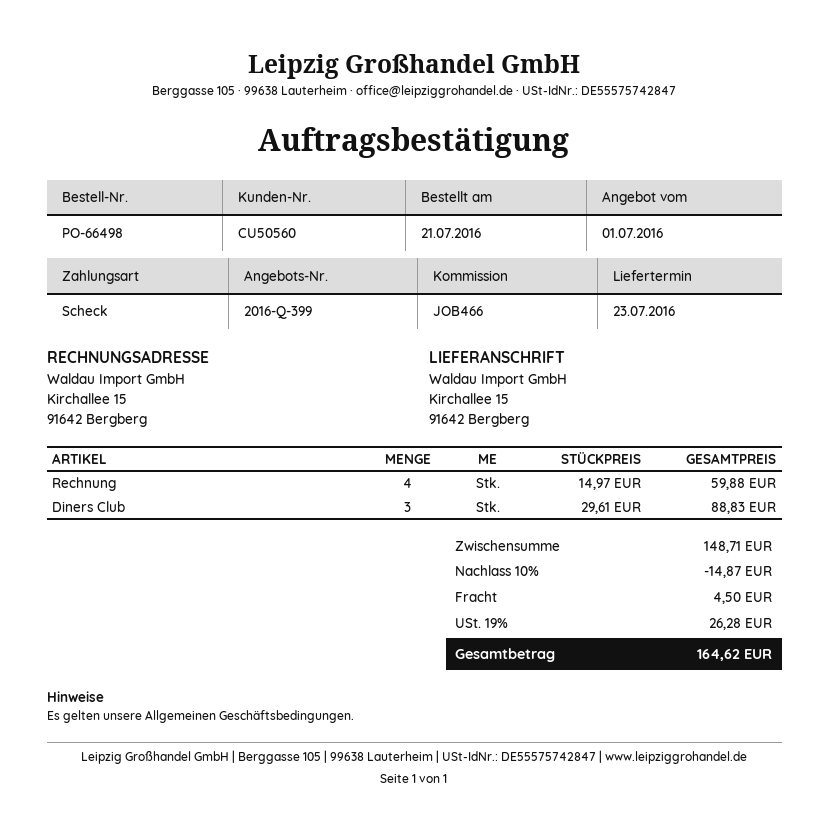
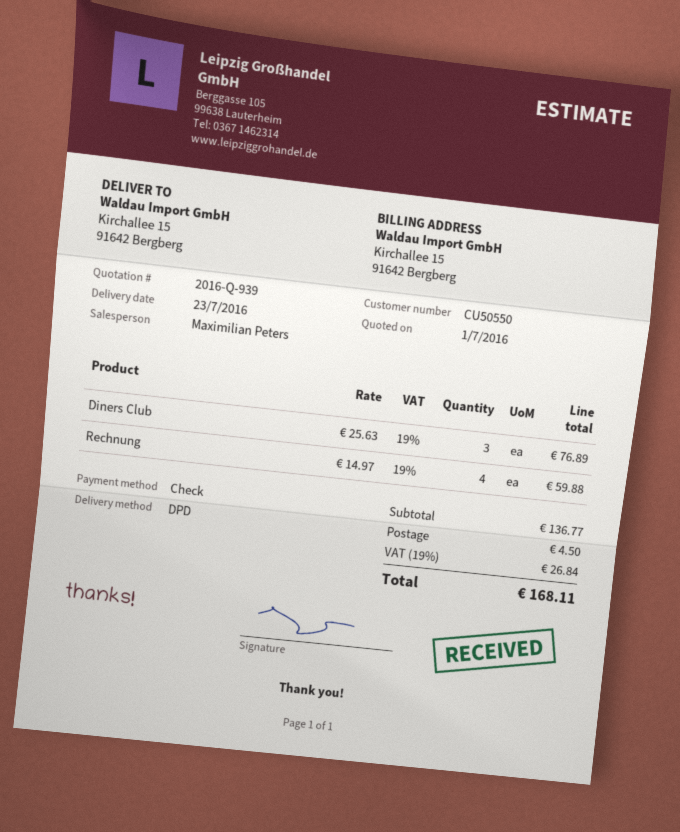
quote number: 2016-Q-399 -> 2016-Q-939
customer number: CU50560 -> CU50550
Diners Club: 3 x 29.61 = 88.83 -> 3 x 25.63 = 76.89
subtotal: 148.71 -> 136.77
discount: 10% = 14.87 -> none
tax: 19% = 26.28 -> 19% = 26.84
total: 164.62 -> 168.11

